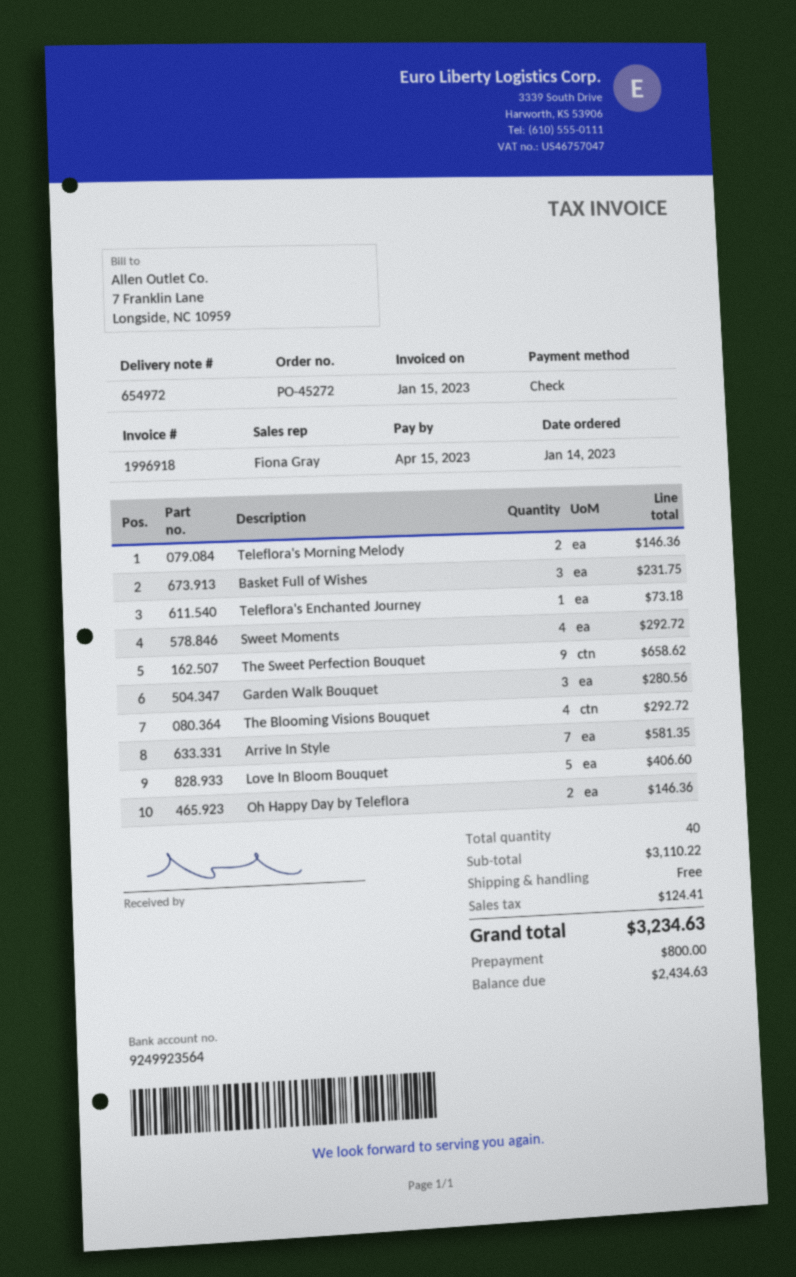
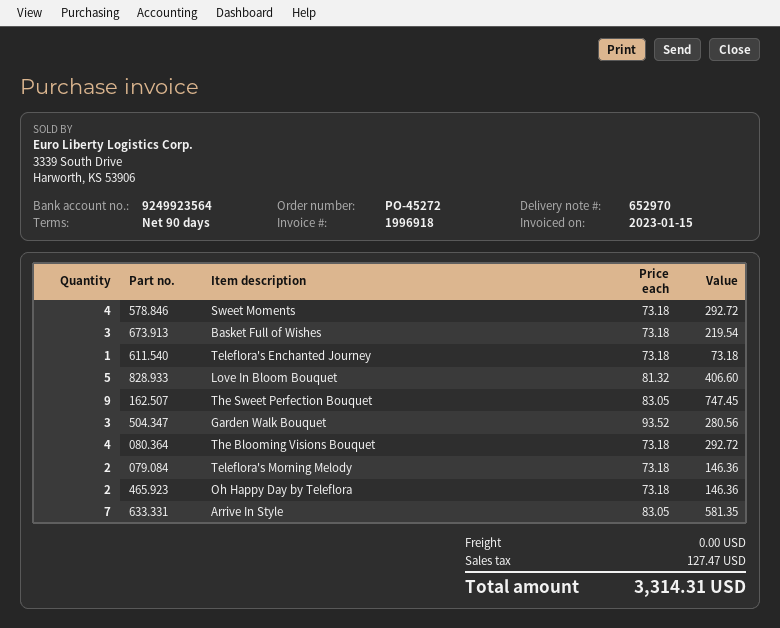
delivery note number: 654972 -> 652970
Basket Full of Wishes: 3 for 231.75 -> 3 for 219.54
The Sweet Perfection Bouquet: 9 for 658.62 -> 9 for 747.45
tax: 124.41 -> 127.47
total: 3234.63 -> 3314.31

